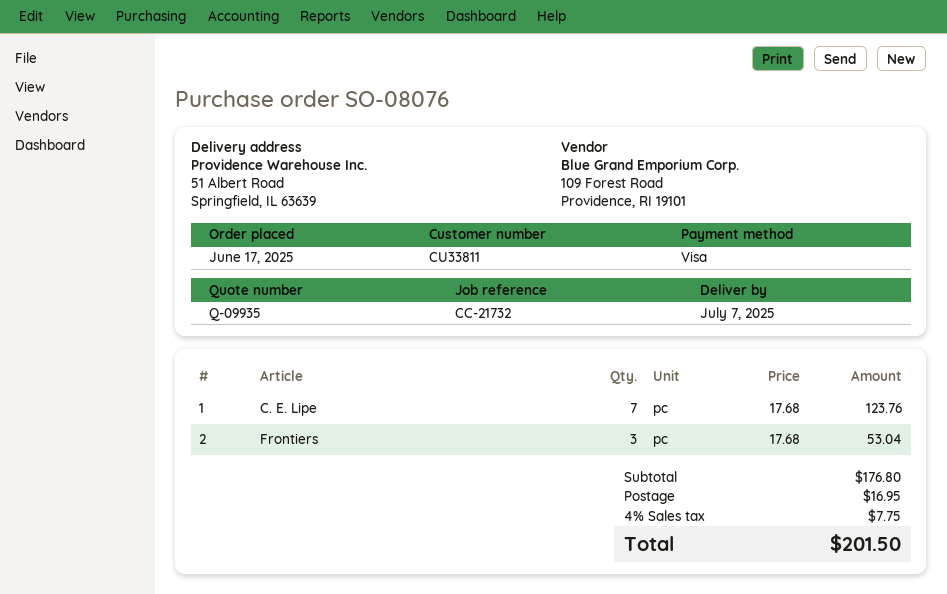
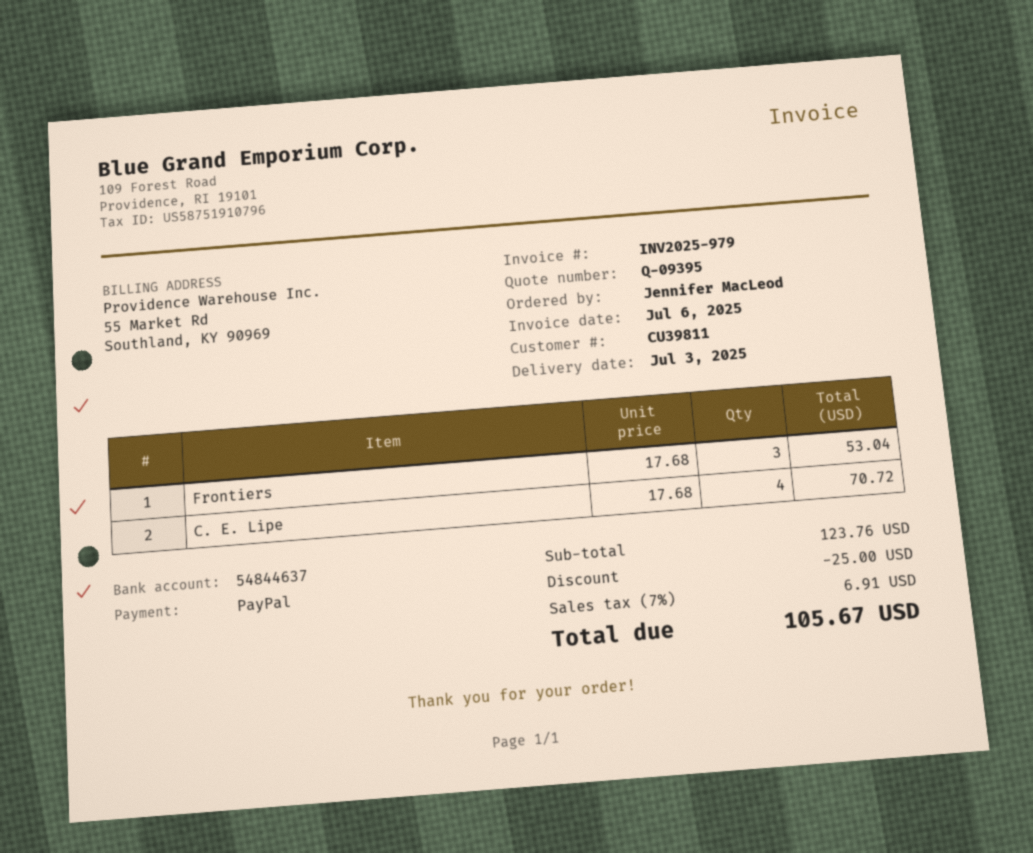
quote number: Q-09935 -> Q-09395
delivery date: 2025-07-07 -> 2025-07-03
customer number: CU33811 -> CU39811
payment method: Visa -> PayPal
C. E. Lipe: 7 x 17.68 = 123.76 -> 4 x 17.68 = 70.72
subtotal: 176.80 -> 123.76
discount: none -> 25.00
shipping: 16.95 -> none
tax: 4% = 7.75 -> 7% = 6.91
total: 201.50 -> 105.67

